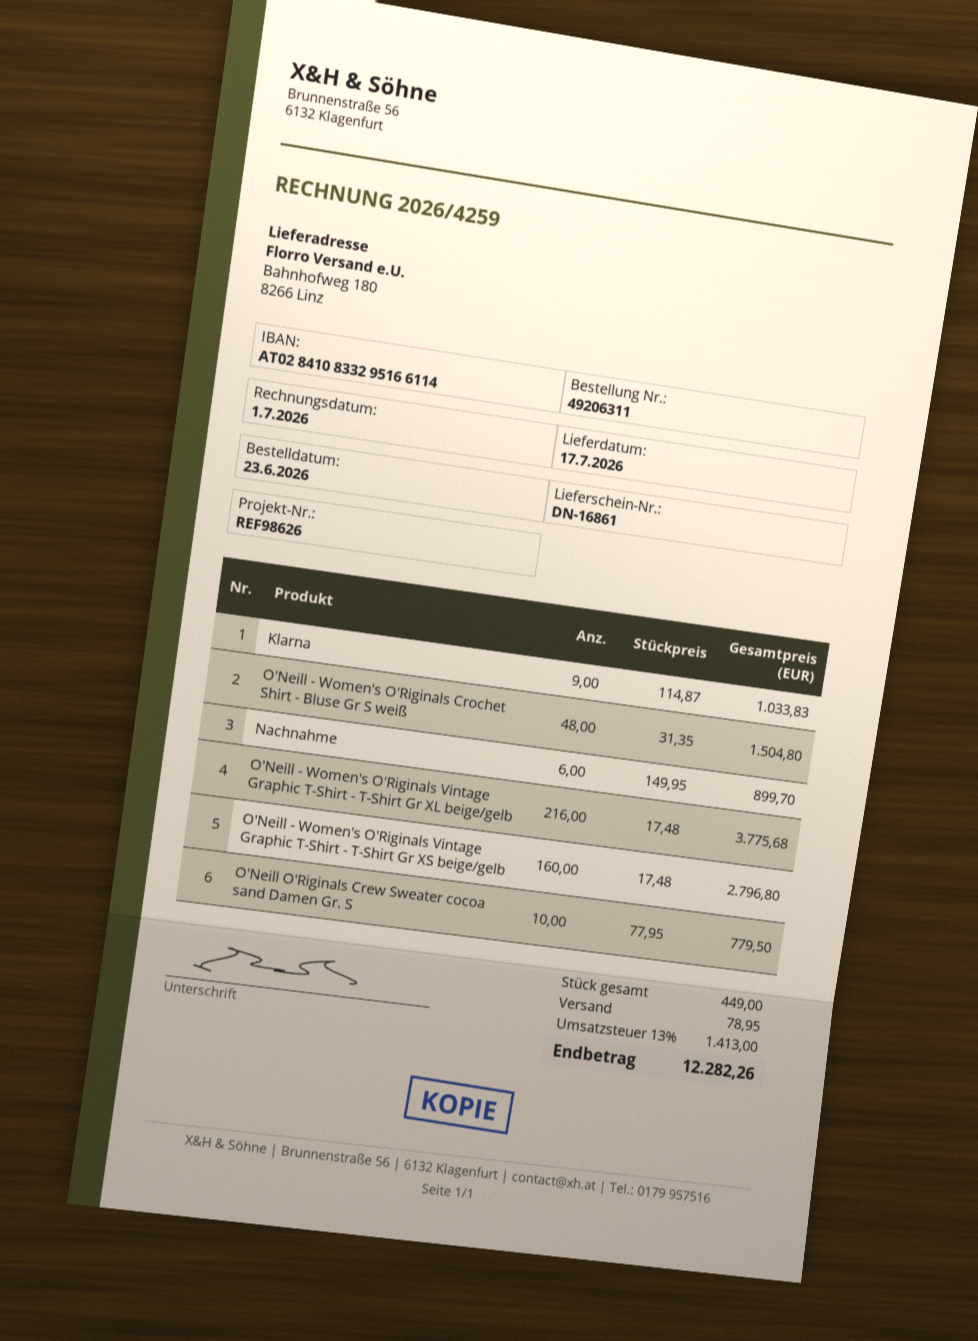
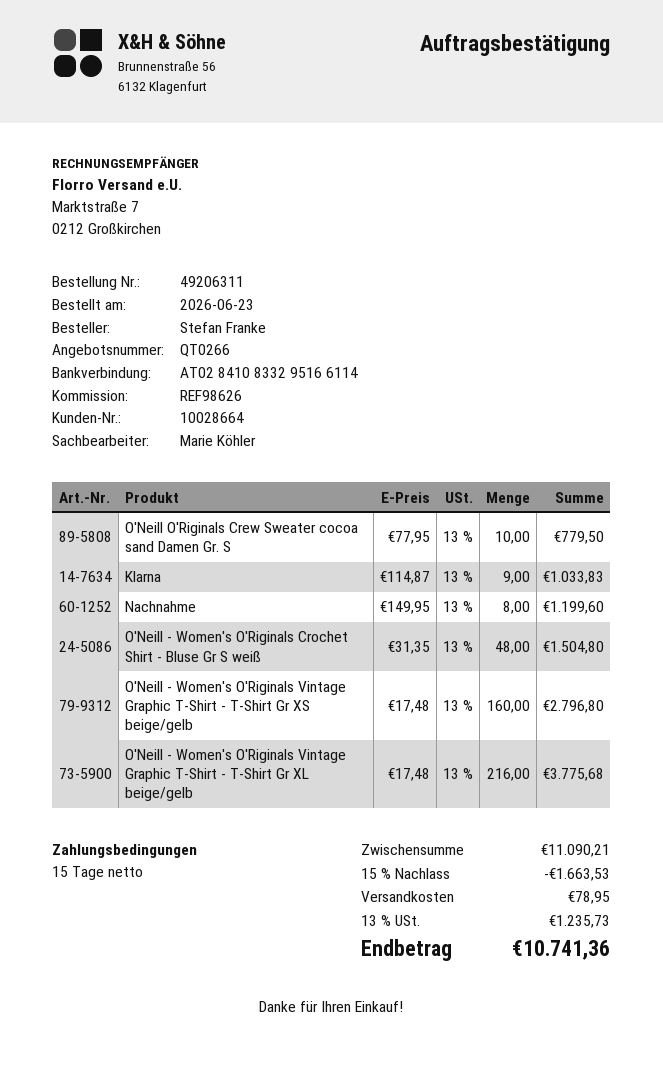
Nachnahme: 6 x 149.95 = 899.70 -> 8 x 149.95 = 1199.60
discount: none -> 15% = 1663.53
tax: 13% = 1413.00 -> 13% = 1235.73
total: 12282.26 -> 10741.36

